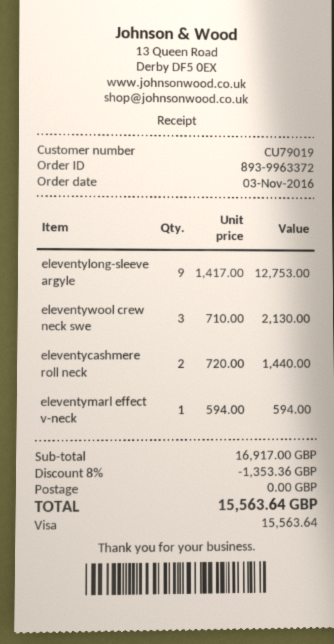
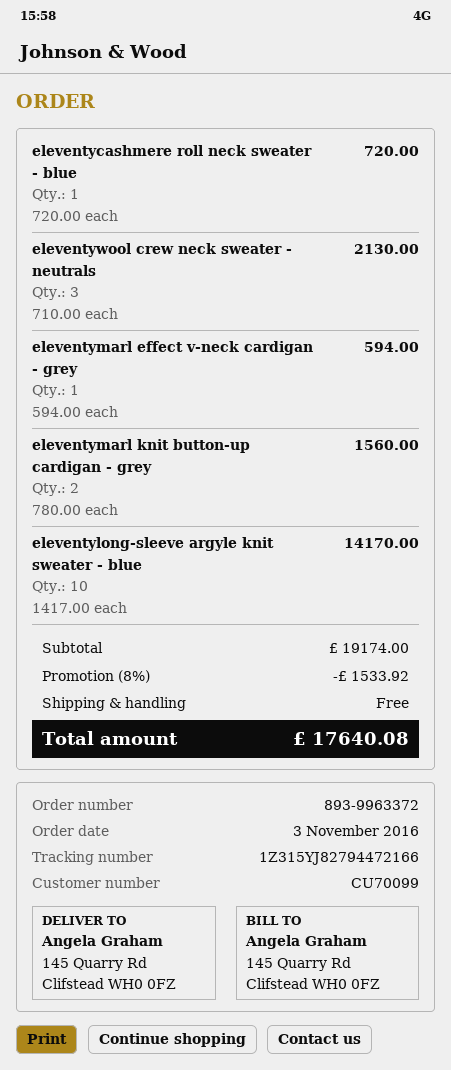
customer number: CU79019 -> CU70099
eleventylong-sleeve argyle: 9 x 1417.00 = 12753.00 -> 10 x 1417.00 = 14170.00
eleventycashmere roll neck: 2 x 720.00 = 1440.00 -> 1 x 720.00 = 720.00
eleventymarl knit button-up cardigan - grey: none -> 2 x 780.00 = 1560.00
subtotal: 16917.00 -> 19174.00
discount: 8% = 1353.36 -> 8% = 1533.92
total: 15563.64 -> 17640.08

